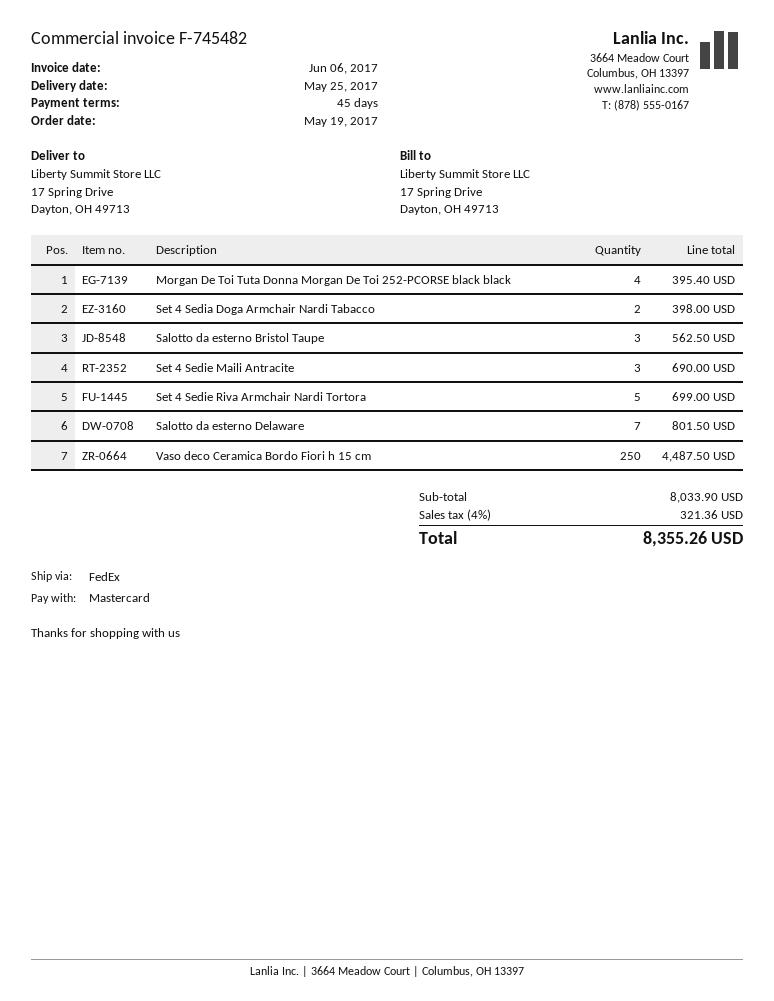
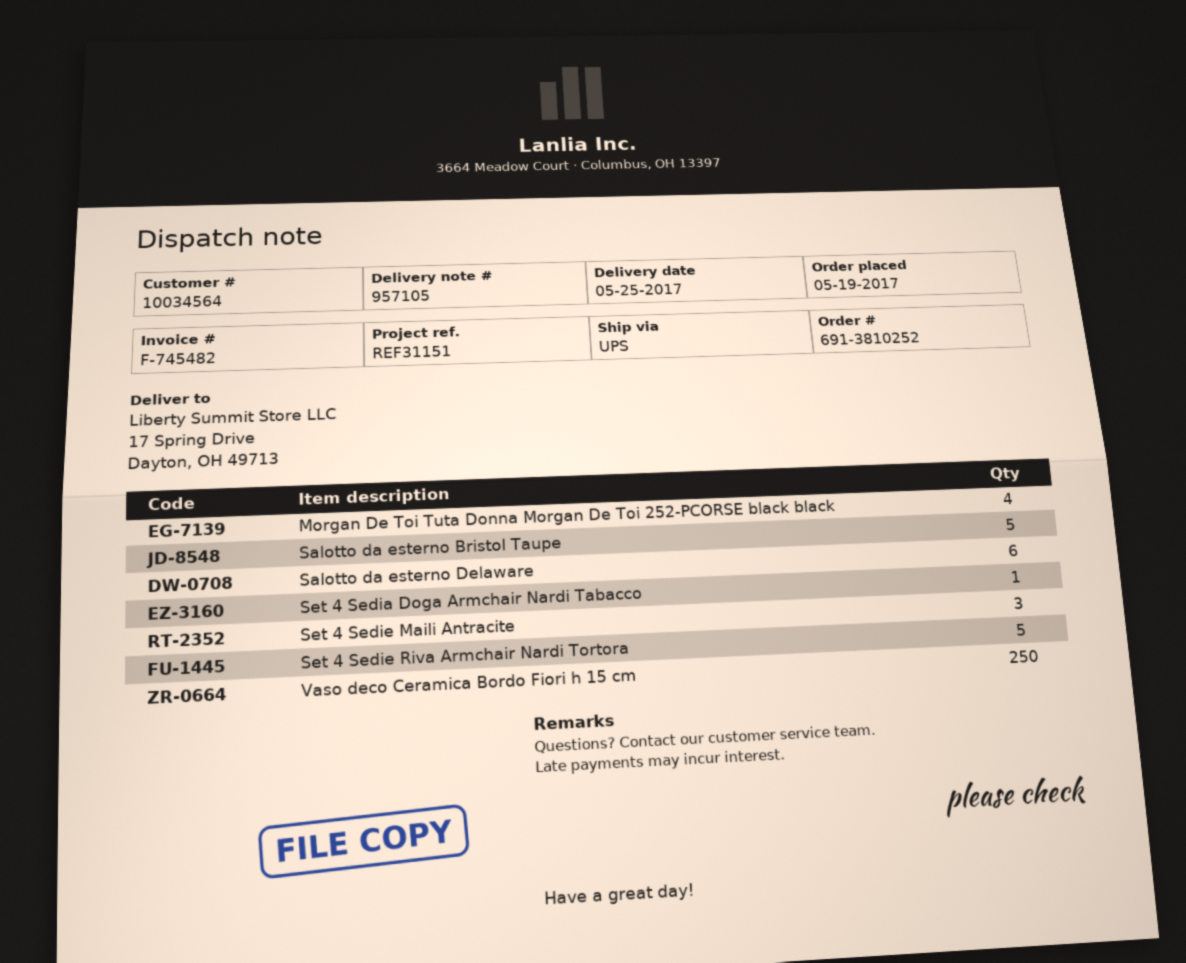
shipping method: FedEx -> UPS
Set 4 Sedia Doga Armchair Nardi Tabacco: 2 -> 1
Salotto da esterno Bristol Taupe: 3 -> 5
Salotto da esterno Delaware: 7 -> 6

